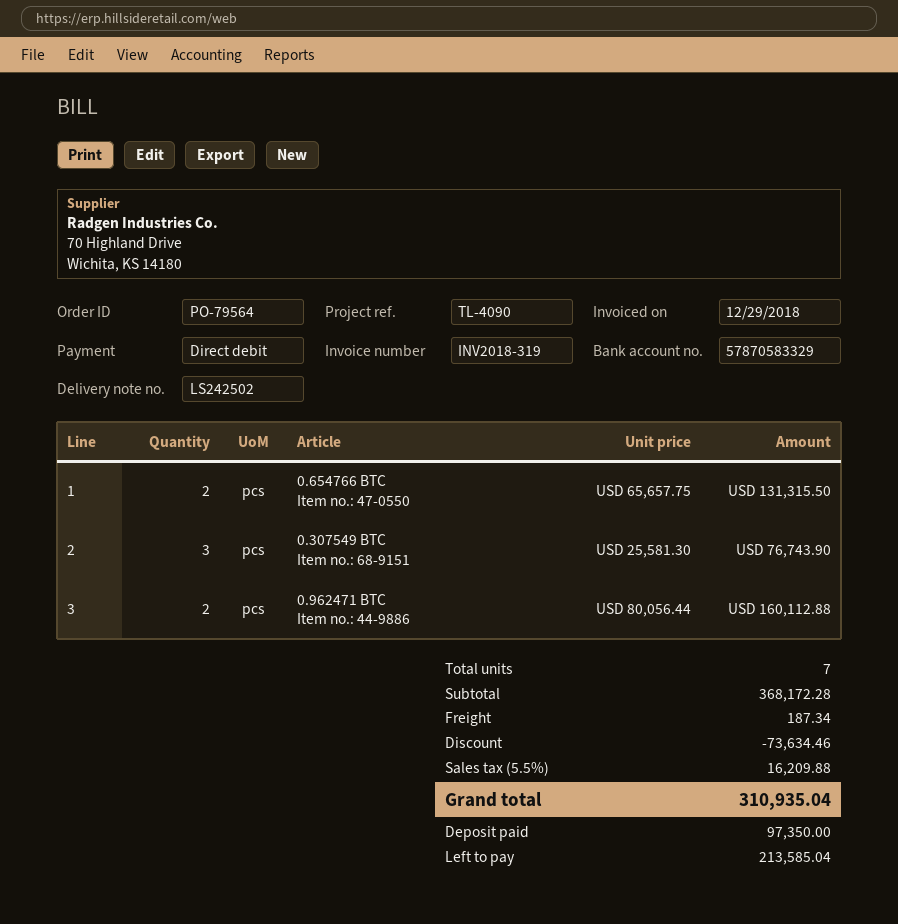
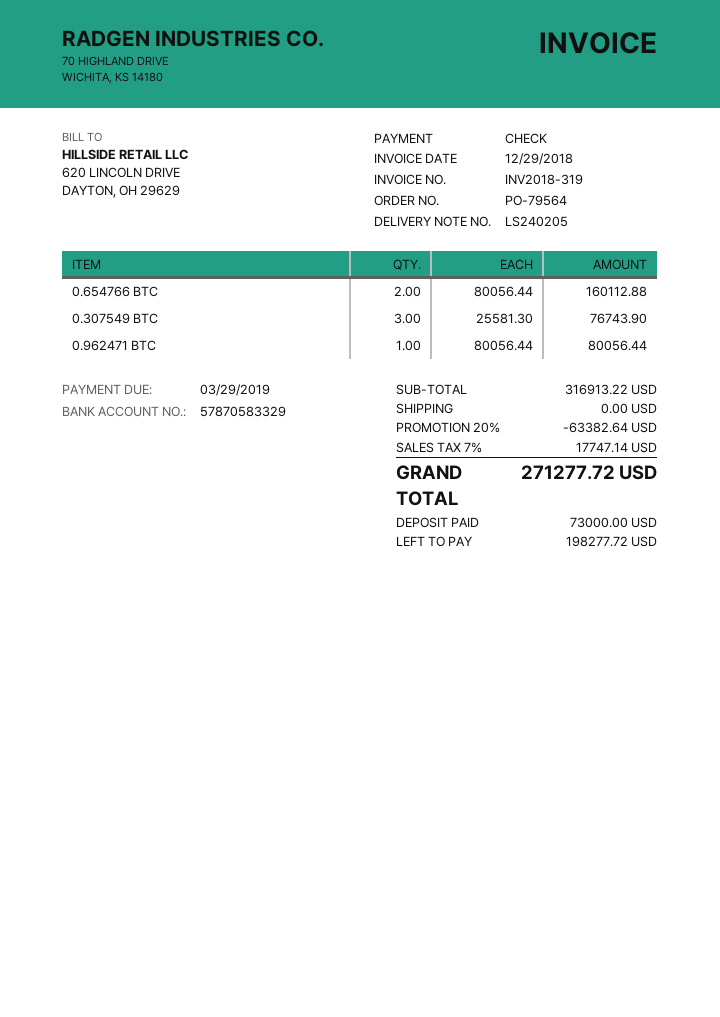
delivery note number: LS242502 -> LS240205
payment method: direct debit -> cheque
0.654766 BTC: 2 x 65657.75 = 131315.50 -> 2 x 80056.44 = 160112.88
0.962471 BTC: 2 x 80056.44 = 160112.88 -> 1 x 80056.44 = 80056.44
subtotal: 368172.28 -> 316913.22
discount: 73634.46 -> 63382.64
shipping: 187.34 -> 0.00
tax: 5.5% = 16209.88 -> 7% = 17747.14
total: 310935.04 -> 271277.72
deposit: 97350.00 -> 73000.00
balance: 213585.04 -> 198277.72

